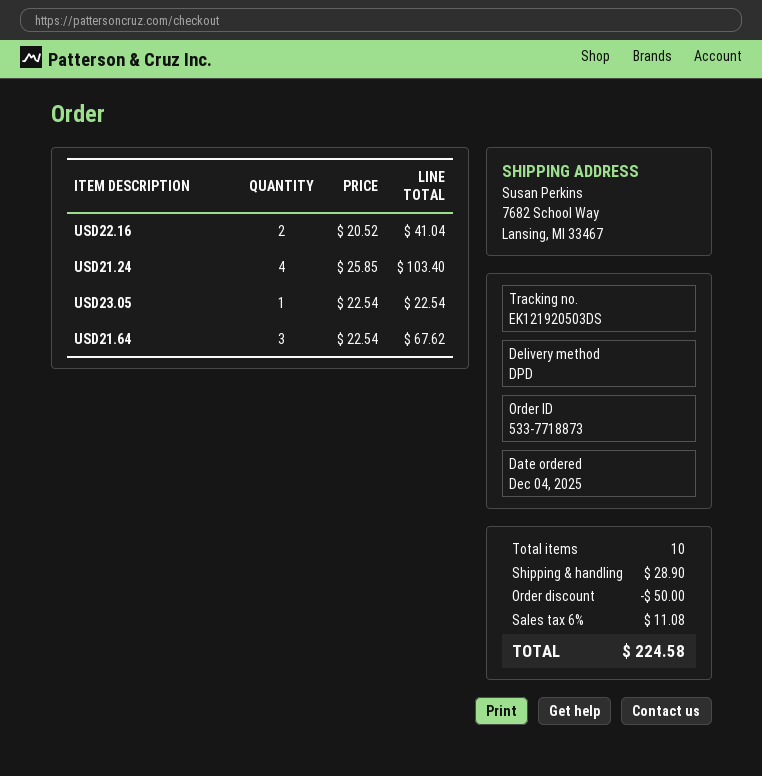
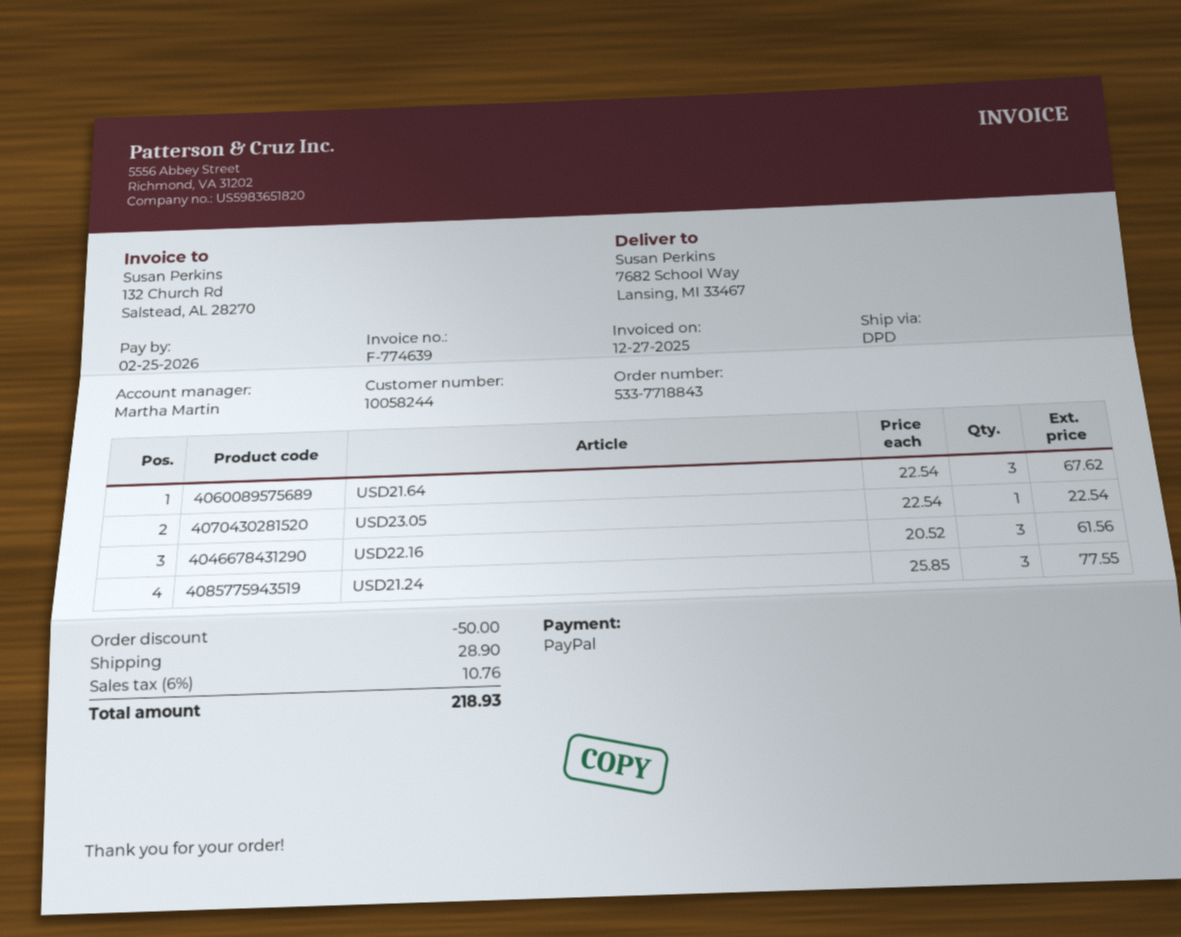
order number: 533-7718873 -> 533-7718843
USD22.16: 2 x 20.52 = 41.04 -> 3 x 20.52 = 61.56
USD21.24: 4 x 25.85 = 103.40 -> 3 x 25.85 = 77.55
tax: 6% = 11.08 -> 6% = 10.76
total: 224.58 -> 218.93

